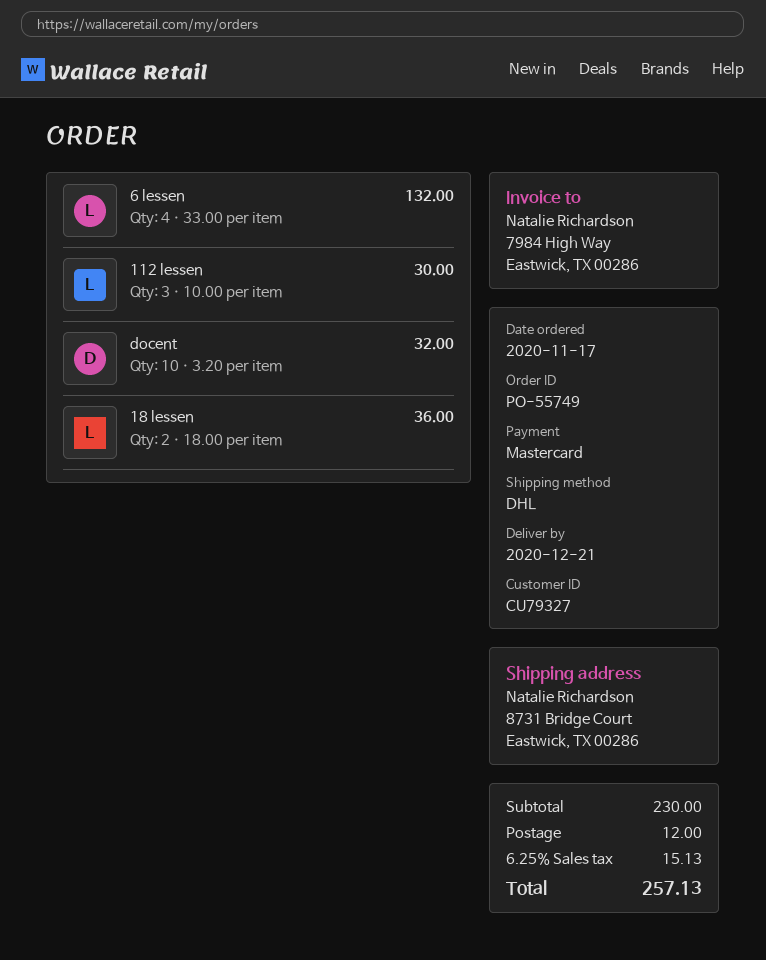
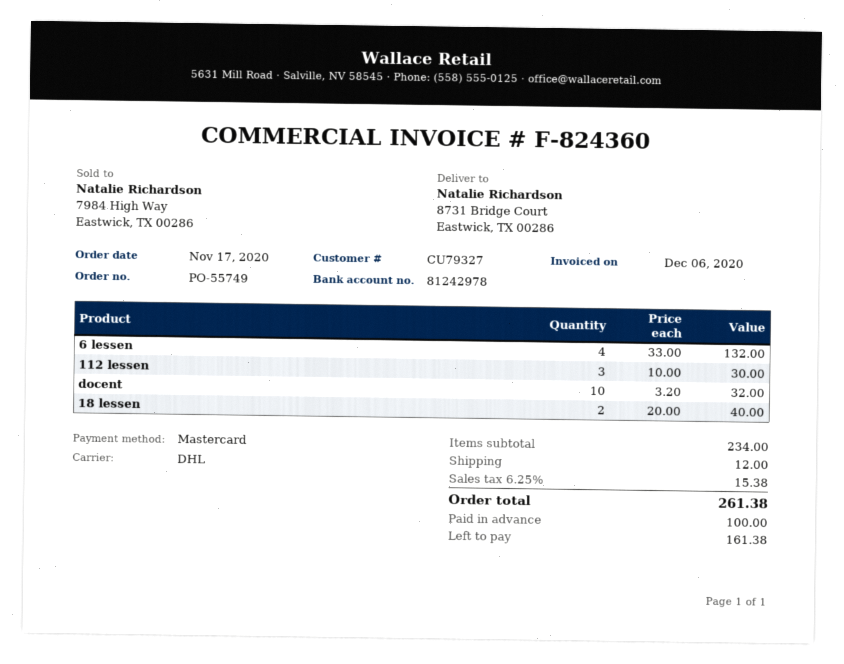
18 lessen: 2 x 18.00 = 36.00 -> 2 x 20.00 = 40.00
subtotal: 230.00 -> 234.00
tax: 6.25% = 15.13 -> 6.25% = 15.38
total: 257.13 -> 261.38

